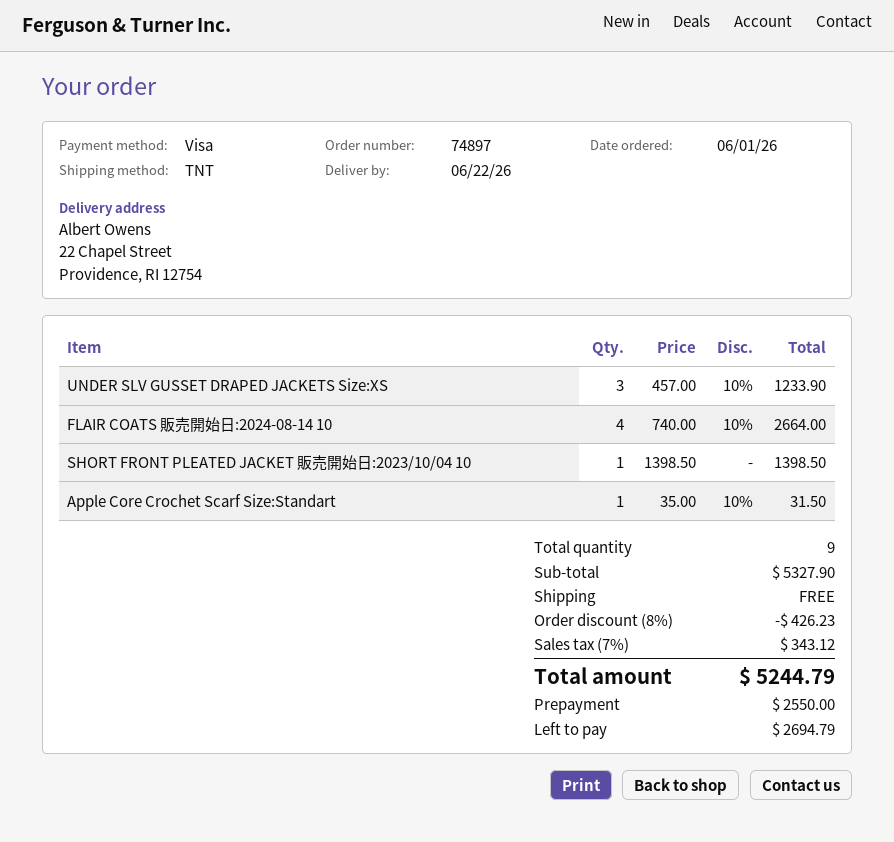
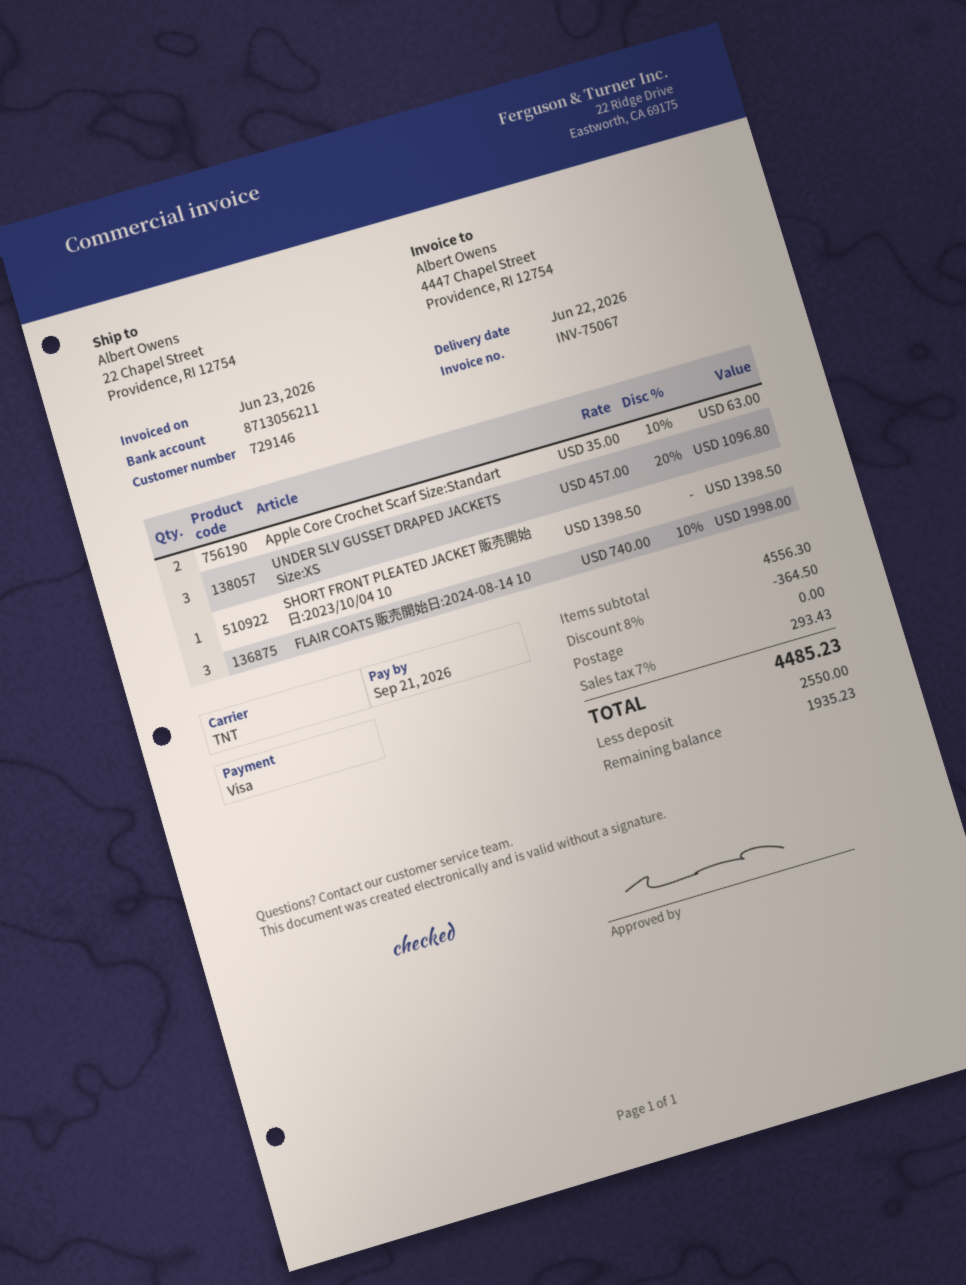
UNDER SLV GUSSET DRAPED JACKETS Size:XS: 3 x 457.00 - 10% = 1233.90 -> 3 x 457.00 - 20% = 1096.80
FLAIR COATS 販売開始日:2024-08-14 10: 4 x 740.00 - 10% = 2664.00 -> 3 x 740.00 - 10% = 1998.00
Apple Core Crochet Scarf Size:Standart: 1 x 35.00 - 10% = 31.50 -> 2 x 35.00 - 10% = 63.00
subtotal: 5327.90 -> 4556.30
discount: 8% = 426.23 -> 8% = 364.50
tax: 7% = 343.12 -> 7% = 293.43
total: 5244.79 -> 4485.23
balance: 2694.79 -> 1935.23

